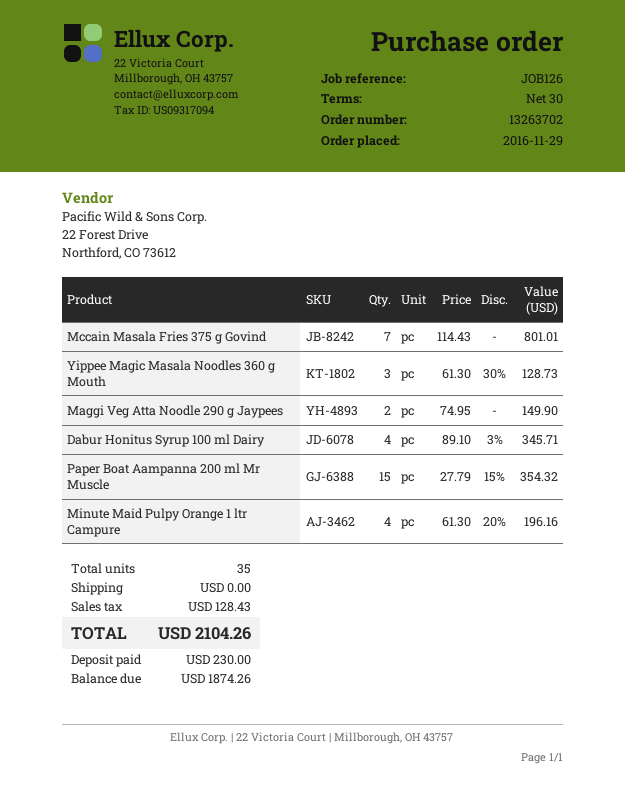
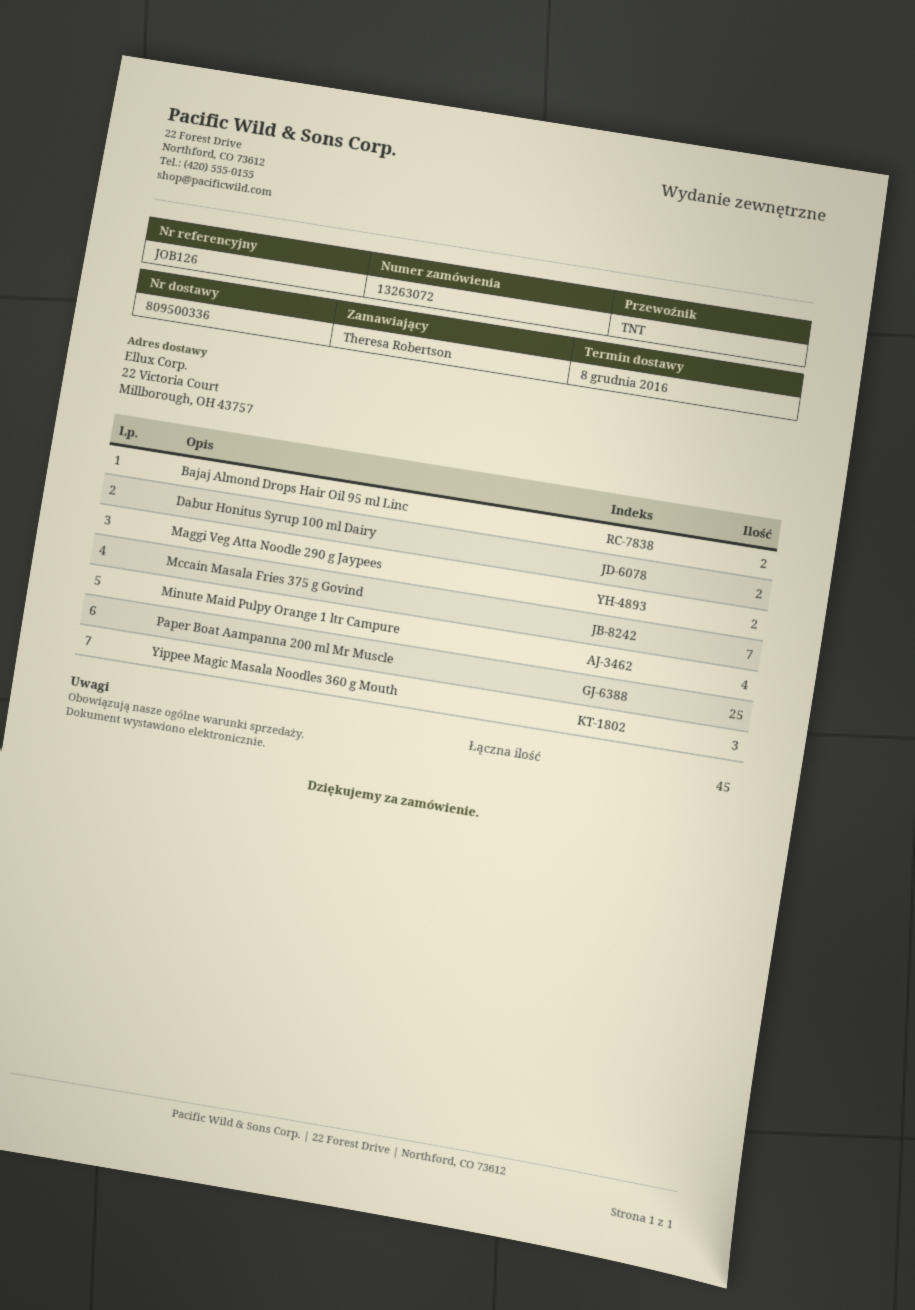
order number: 13263702 -> 13263072
Dabur Honitus Syrup 100 ml Dairy: 4 -> 2
Paper Boat Aampanna 200 ml Mr Muscle: 15 -> 25
Bajaj Almond Drops Hair Oil 95 ml Linc: none -> 2
total quantity: 35 -> 45

